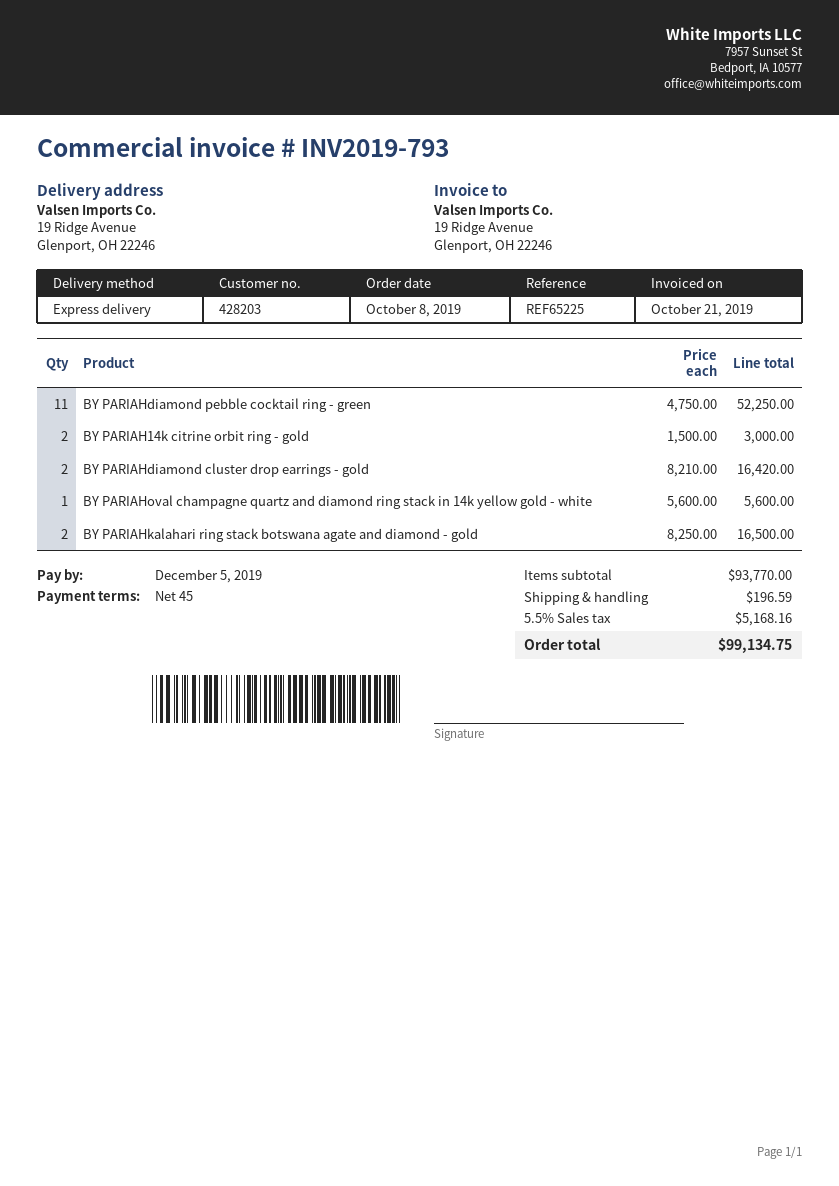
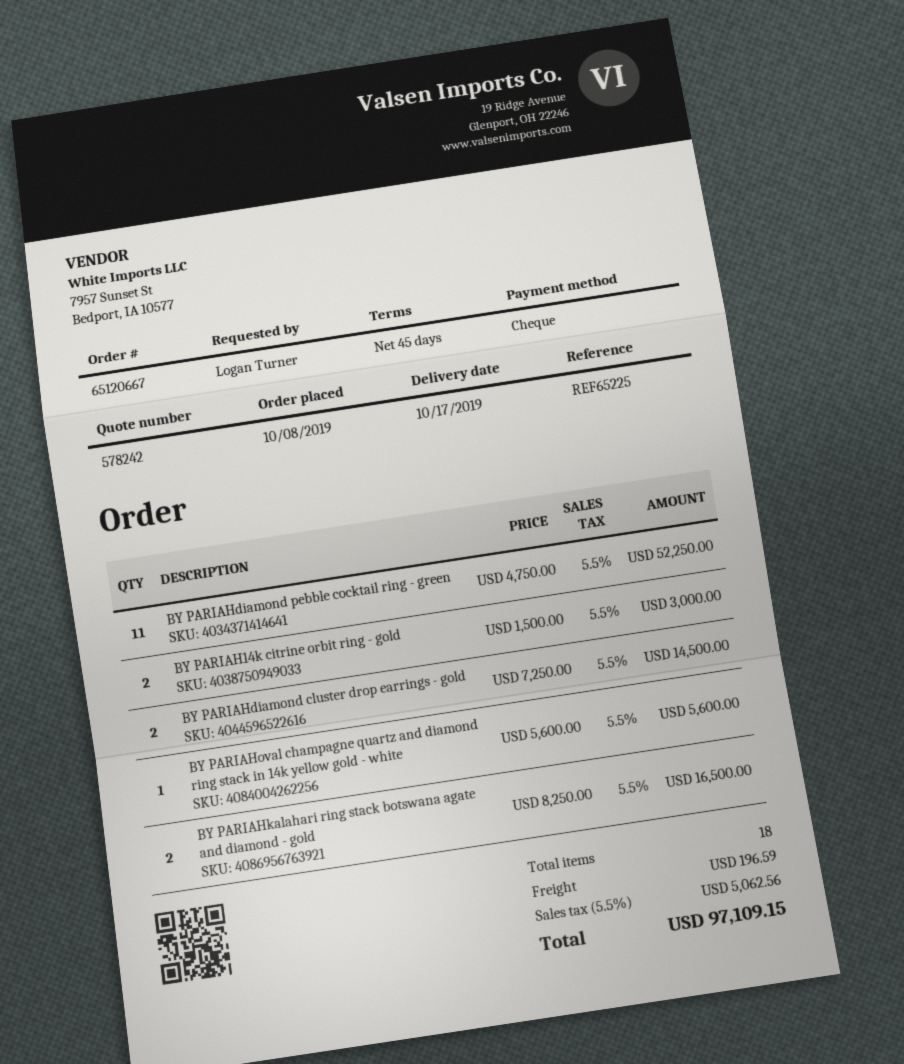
BY PARIAHdiamond cluster drop earrings - gold: 2 x 8210.00 = 16420.00 -> 2 x 7250.00 = 14500.00
tax: 5.5% = 5168.16 -> 5.5% = 5062.56
total: 99134.75 -> 97109.15

